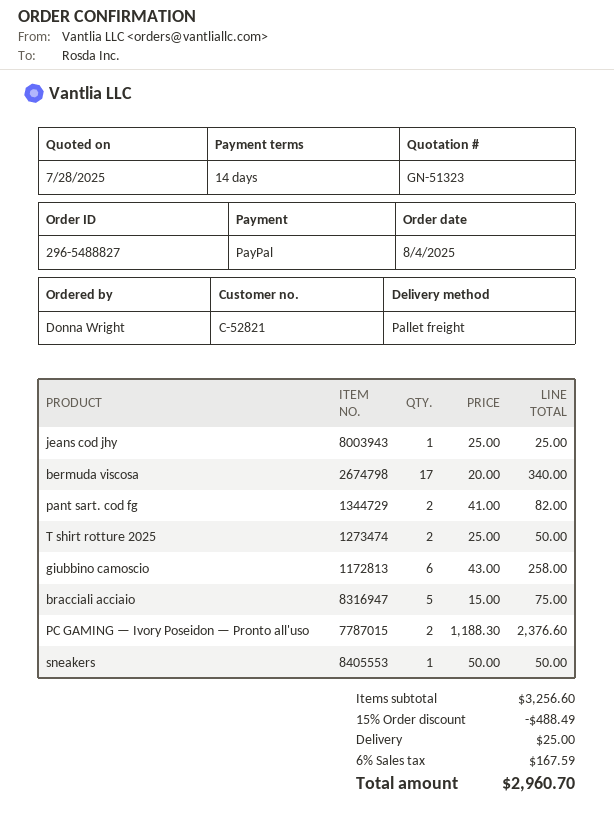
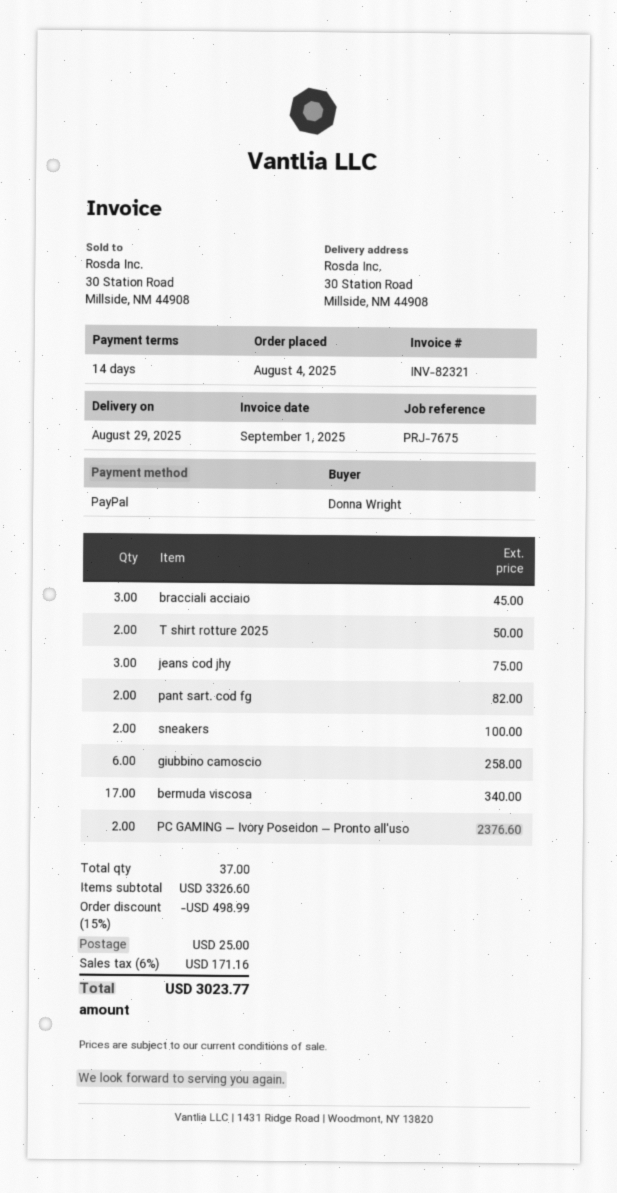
jeans cod jhy: 1 for 25.00 -> 3 for 75.00
bracciali acciaio: 5 for 75.00 -> 3 for 45.00
sneakers: 1 for 50.00 -> 2 for 100.00
subtotal: 3256.60 -> 3326.60
discount: 15% = 488.49 -> 15% = 498.99
tax: 6% = 167.59 -> 6% = 171.16
total: 2960.70 -> 3023.77

